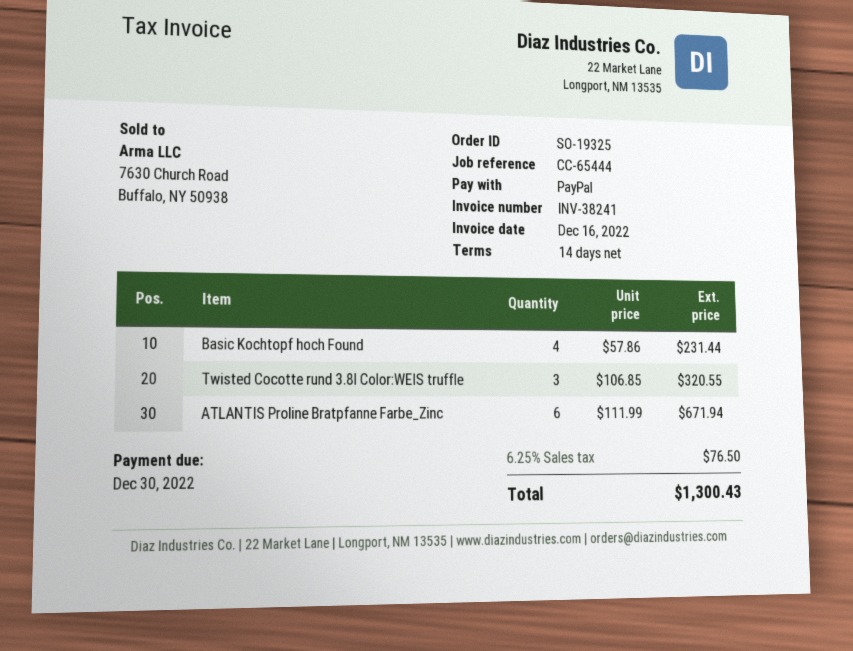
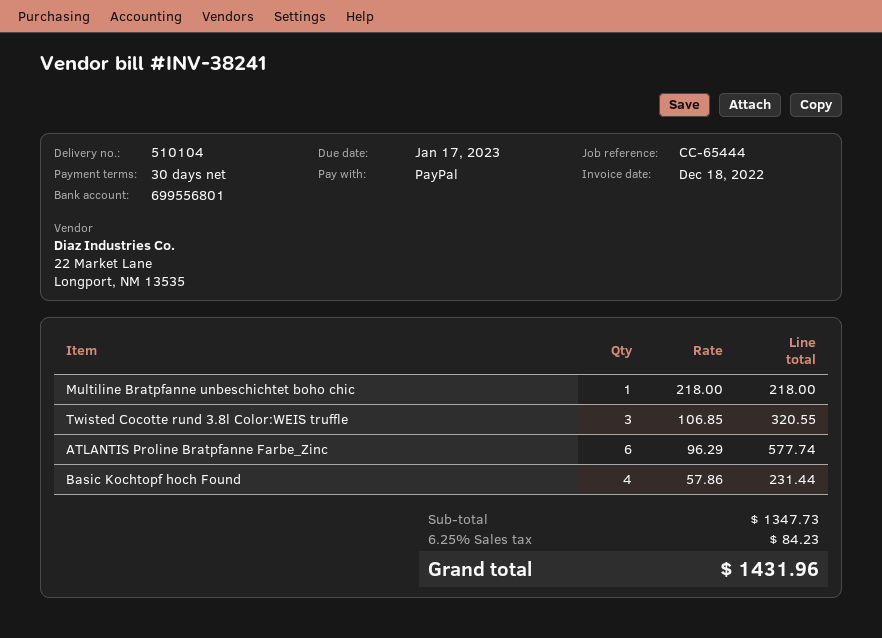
invoice date: 2022-12-16 -> 2022-12-18
payment terms: 14 days -> 30 days
due date: 2022-12-30 -> 2023-01-17
ATLANTIS Proline Bratpfanne Farbe_Zinc: 6 x 111.99 = 671.94 -> 6 x 96.29 = 577.74
Multiline Bratpfanne unbeschichtet boho chic: none -> 1 x 218.00 = 218.00
tax: 6.25% = 76.50 -> 6.25% = 84.23
total: 1300.43 -> 1431.96

